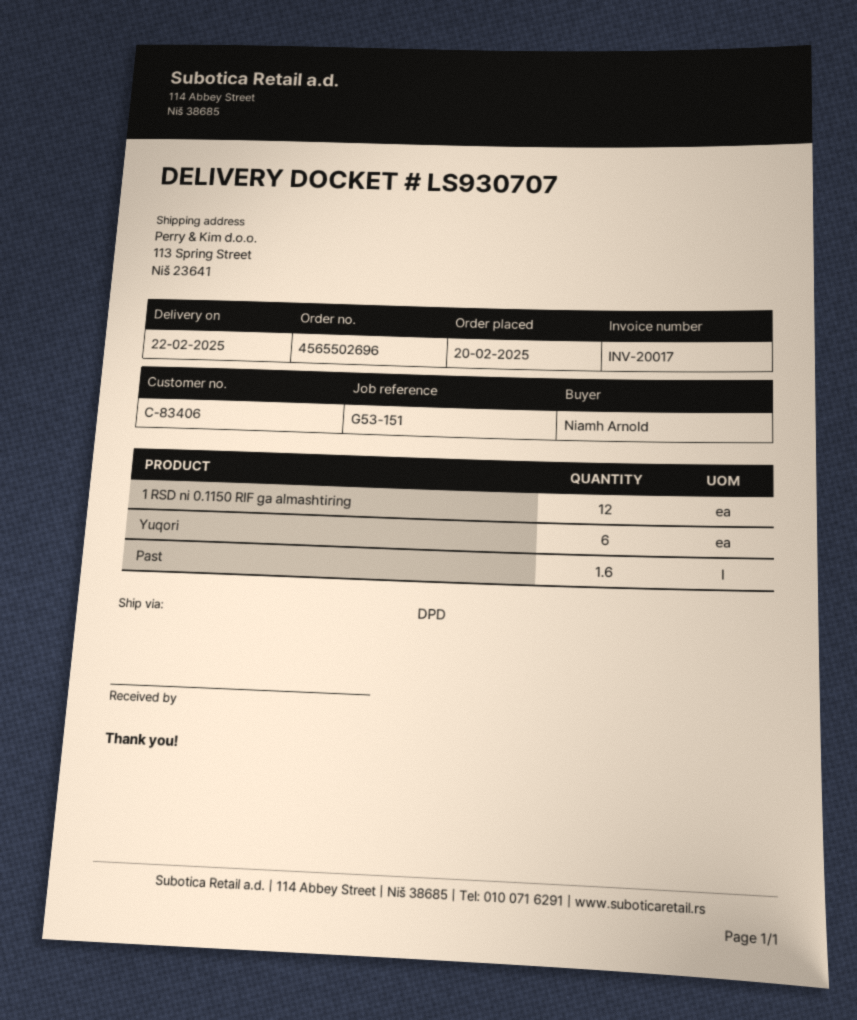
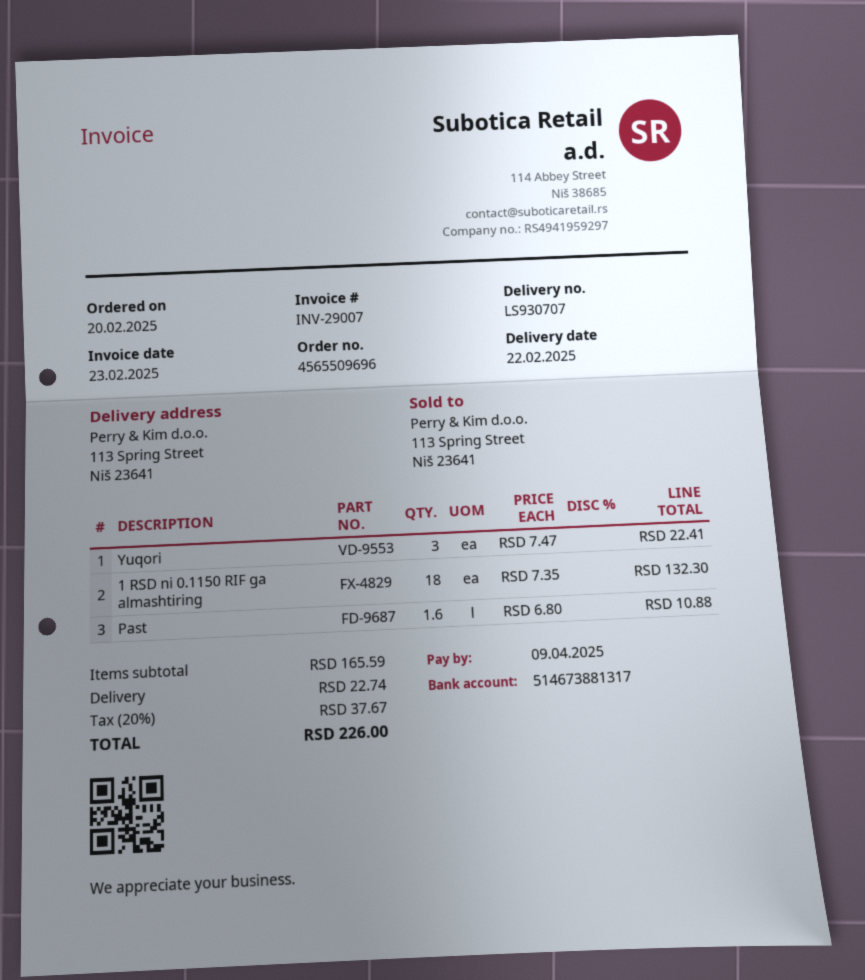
order number: 4565502696 -> 4565509696
invoice number: INV-20017 -> INV-29007
1 RSD ni 0.1150 RIF ga almashtiring: 12 -> 18
Yuqori: 6 -> 3

